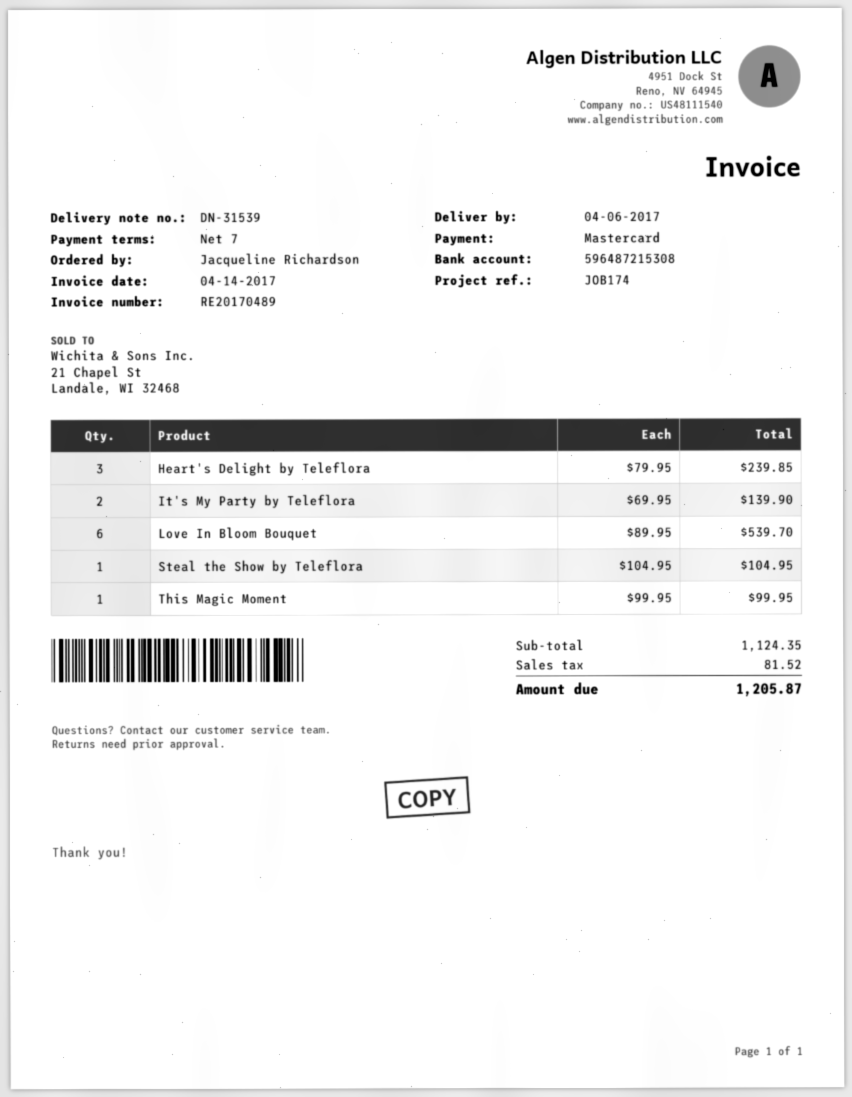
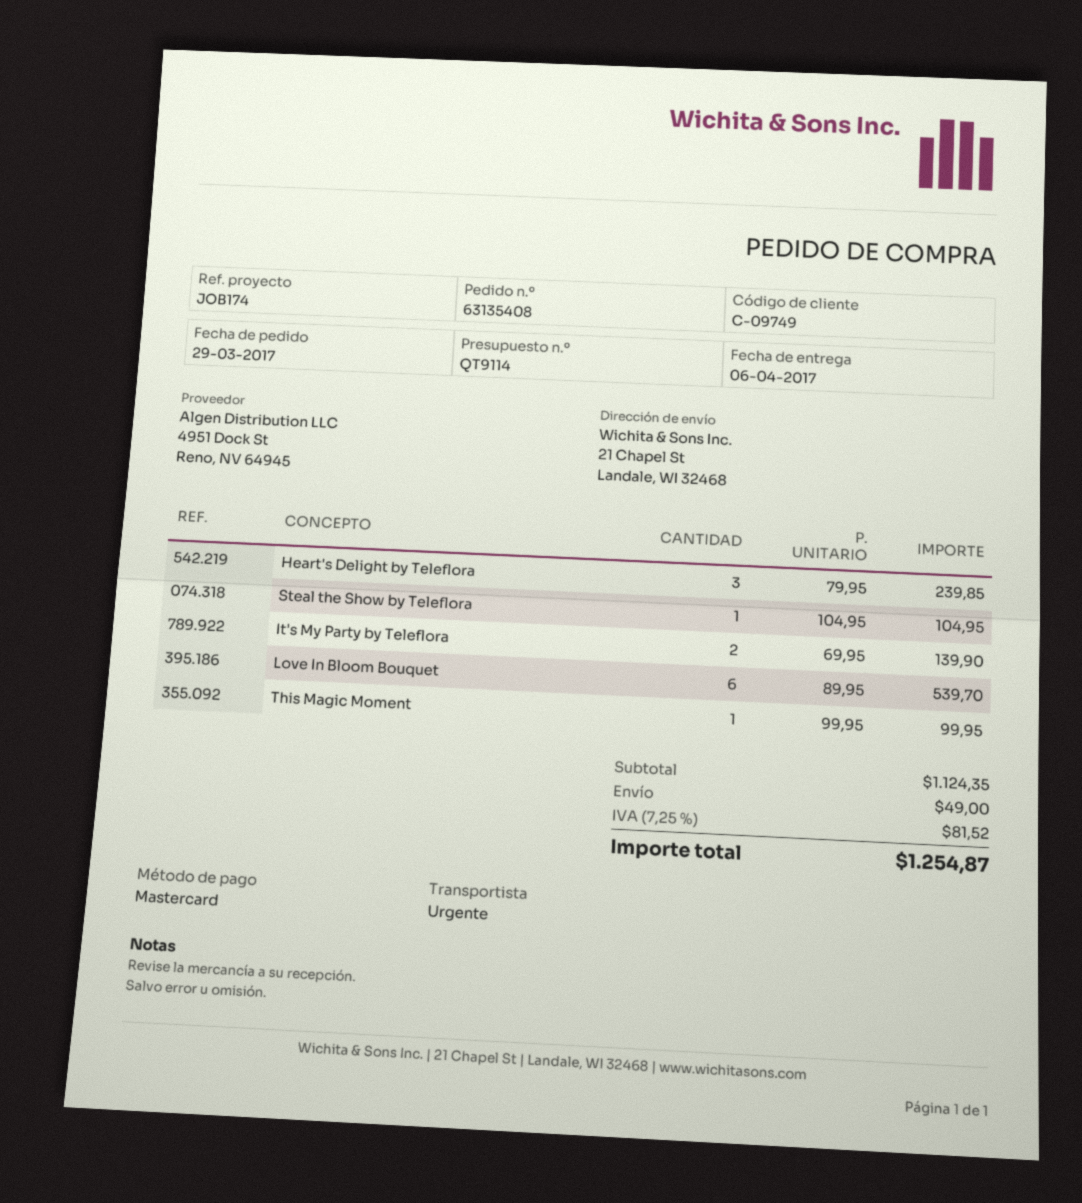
shipping: none -> 49.00
total: 1205.87 -> 1254.87

